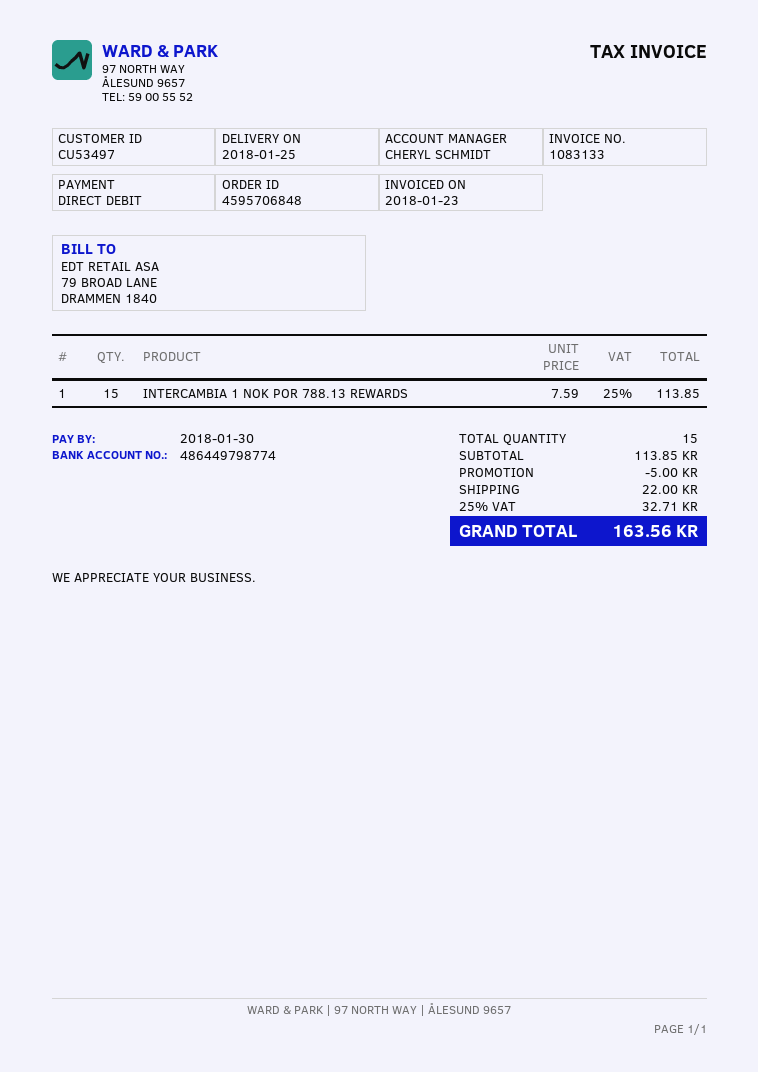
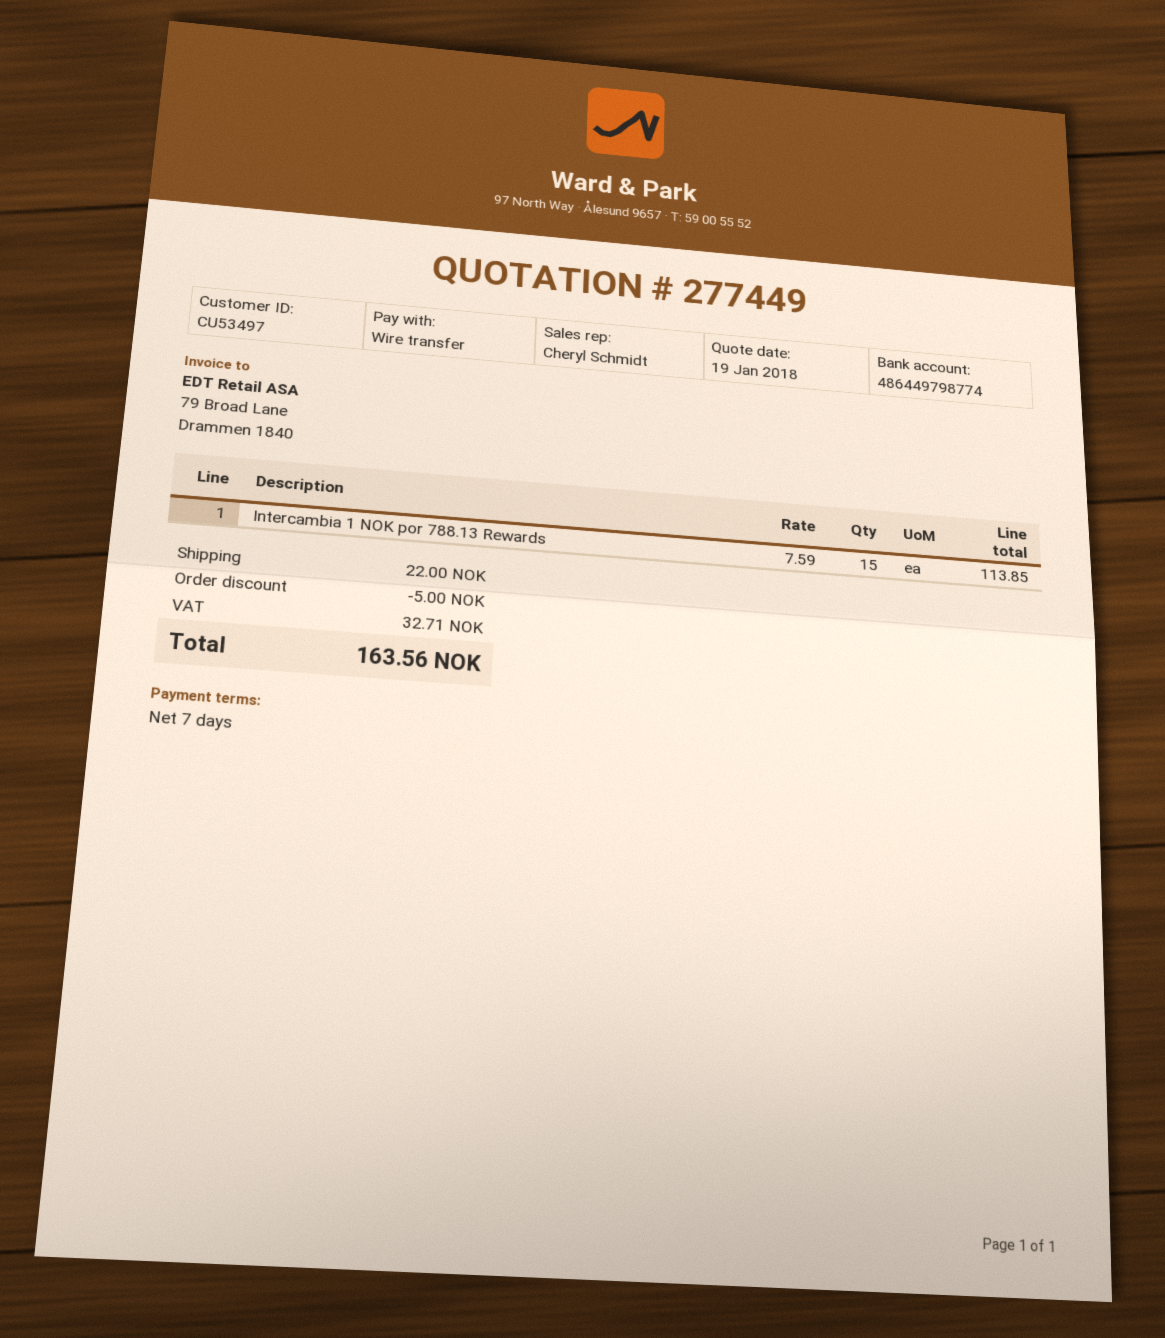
payment method: direct debit -> bank transfer

